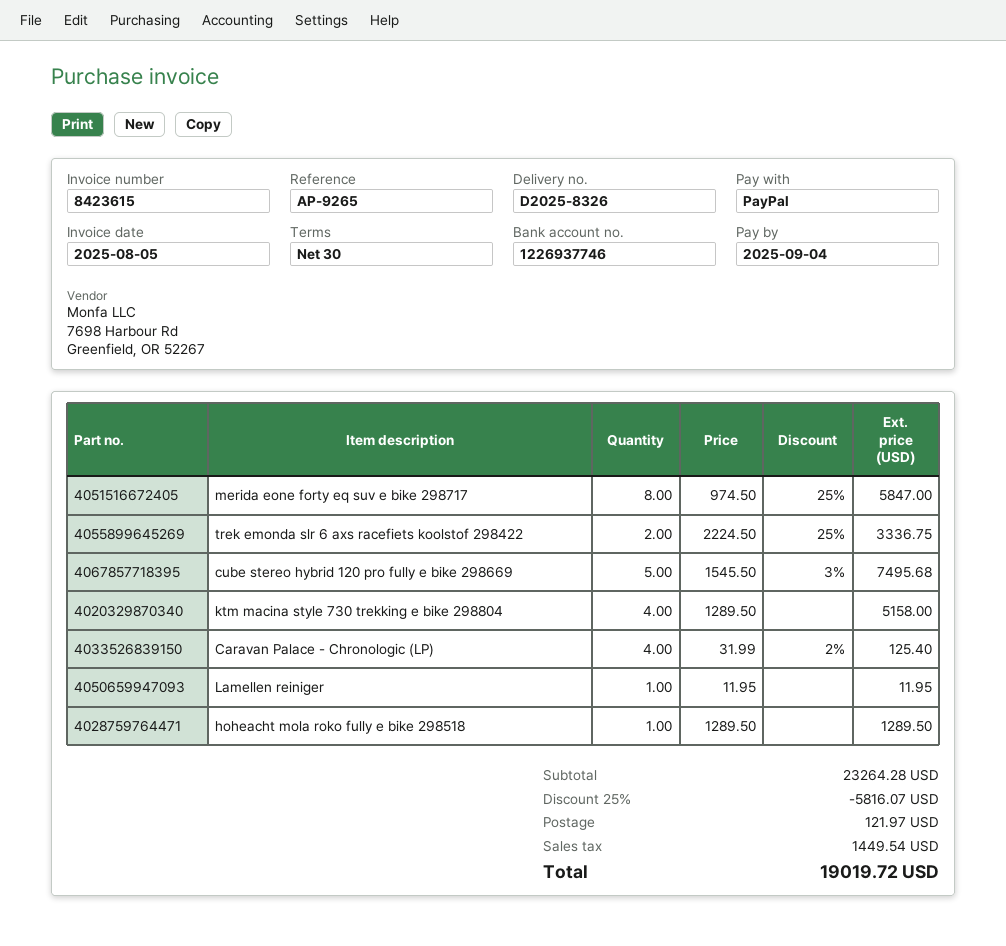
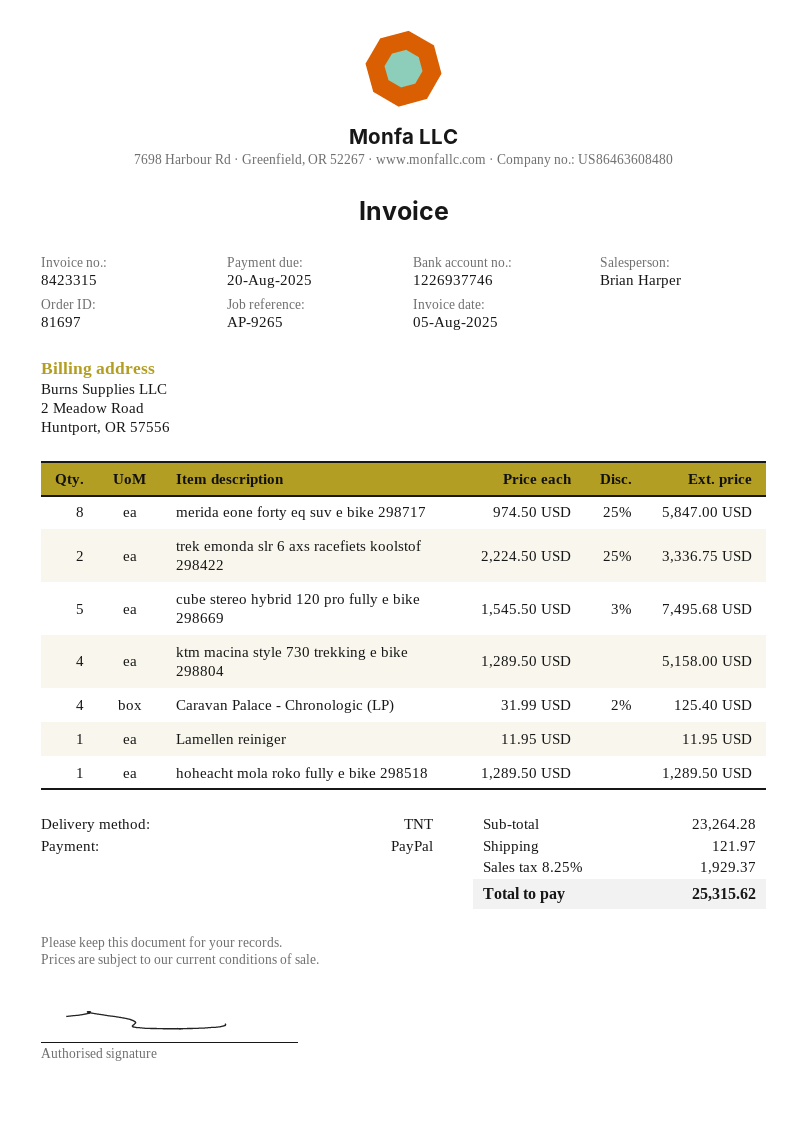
invoice number: 8423615 -> 8423315
due date: 2025-09-04 -> 2025-08-20
discount: 25% = 5816.07 -> none
tax: 1449.54 -> 1929.37
total: 19019.72 -> 25315.62

